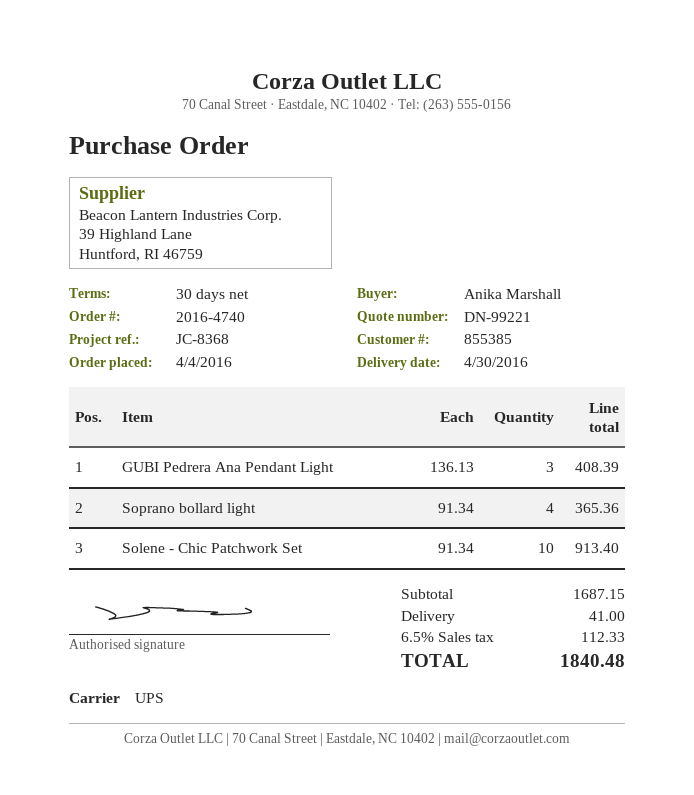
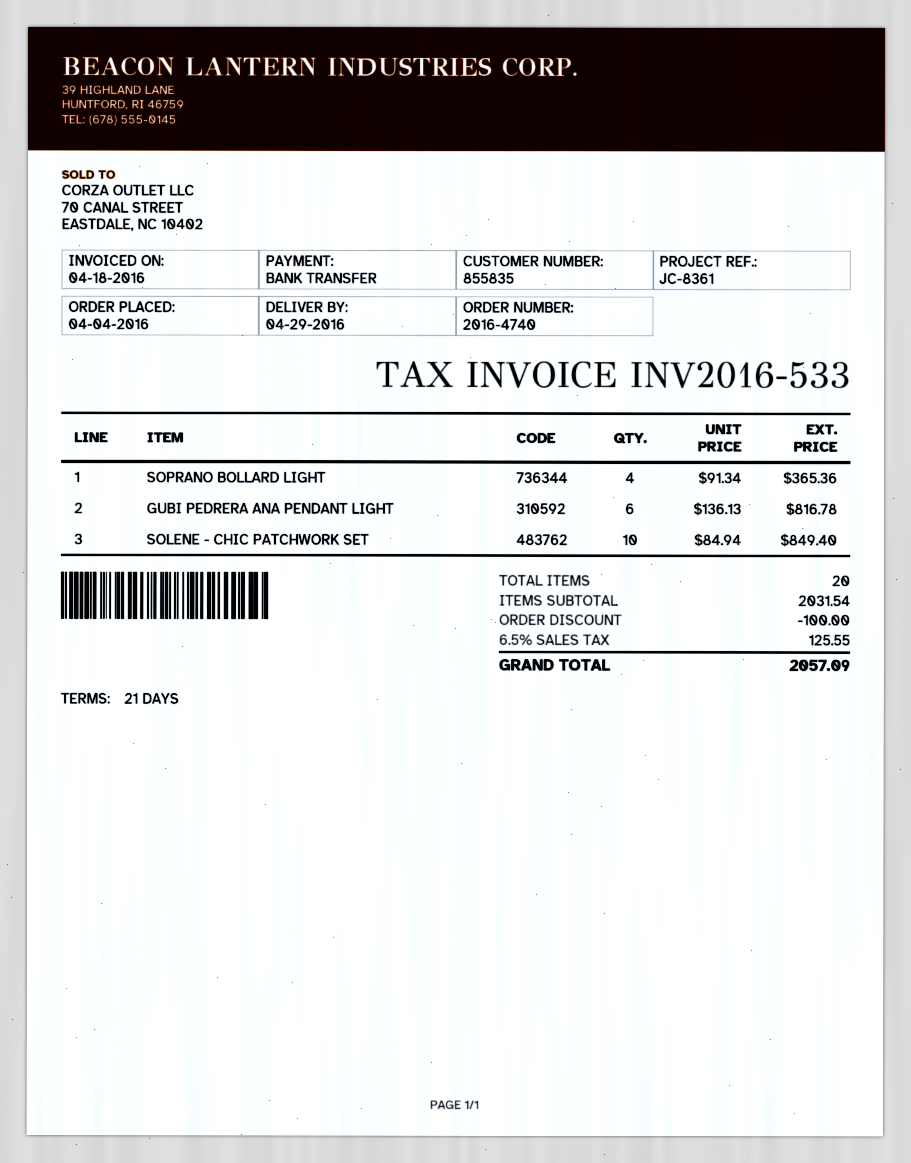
delivery date: 2016-04-30 -> 2016-04-29
payment terms: 30 days -> 21 days
customer number: 855385 -> 855835
reference: JC-8368 -> JC-8361
GUBI Pedrera Ana Pendant Light: 3 x 136.13 = 408.39 -> 6 x 136.13 = 816.78
Solene - Chic Patchwork Set: 10 x 91.34 = 913.40 -> 10 x 84.94 = 849.40
subtotal: 1687.15 -> 2031.54
discount: none -> 100.00
shipping: 41.00 -> none
tax: 6.5% = 112.33 -> 6.5% = 125.55
total: 1840.48 -> 2057.09

